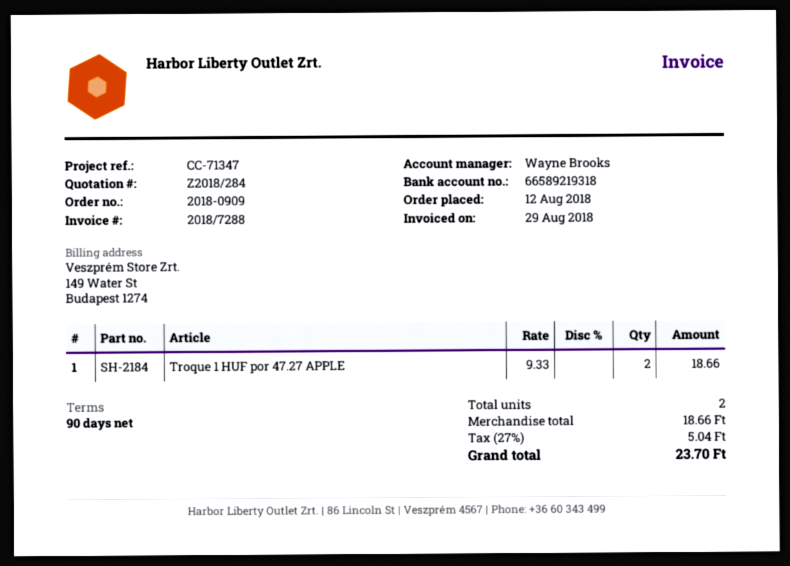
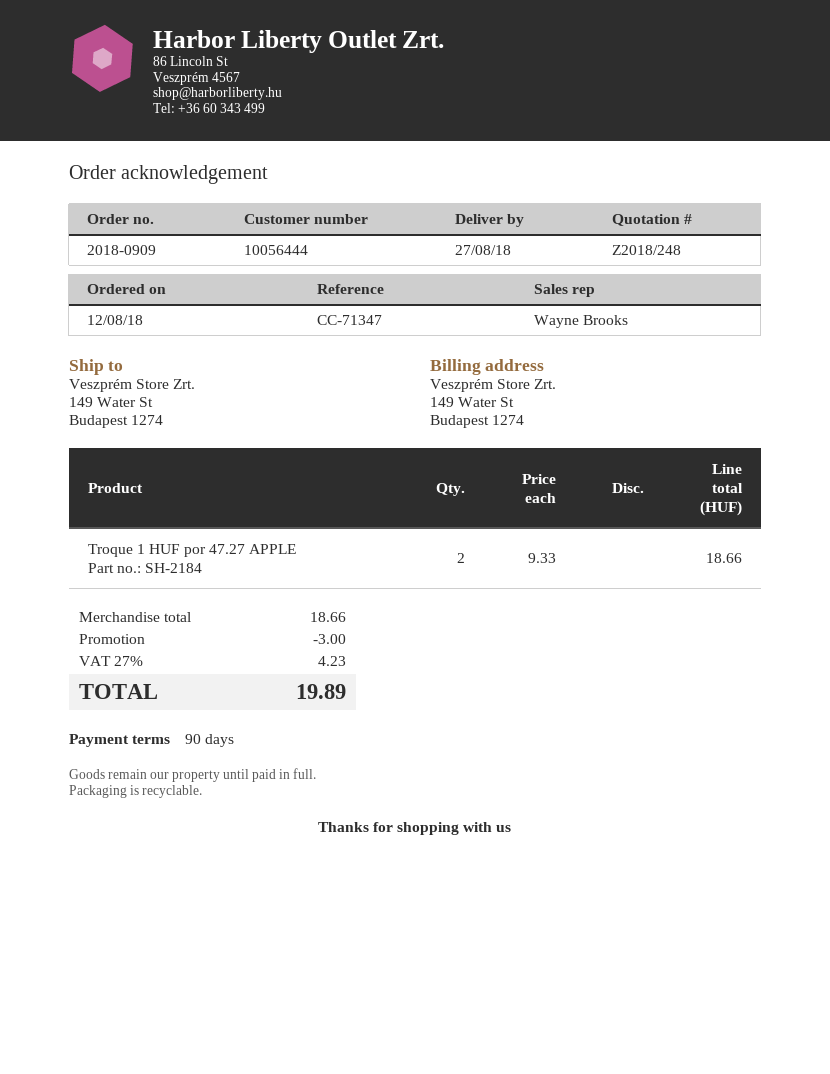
quote number: Z2018/284 -> Z2018/248
discount: none -> 3.00
tax: 27% = 5.04 -> 27% = 4.23
total: 23.70 -> 19.89

